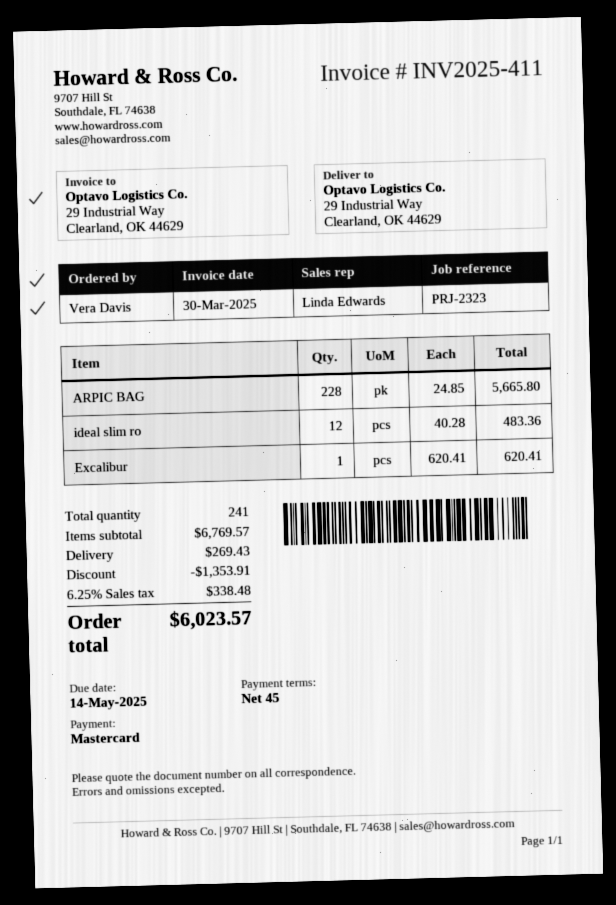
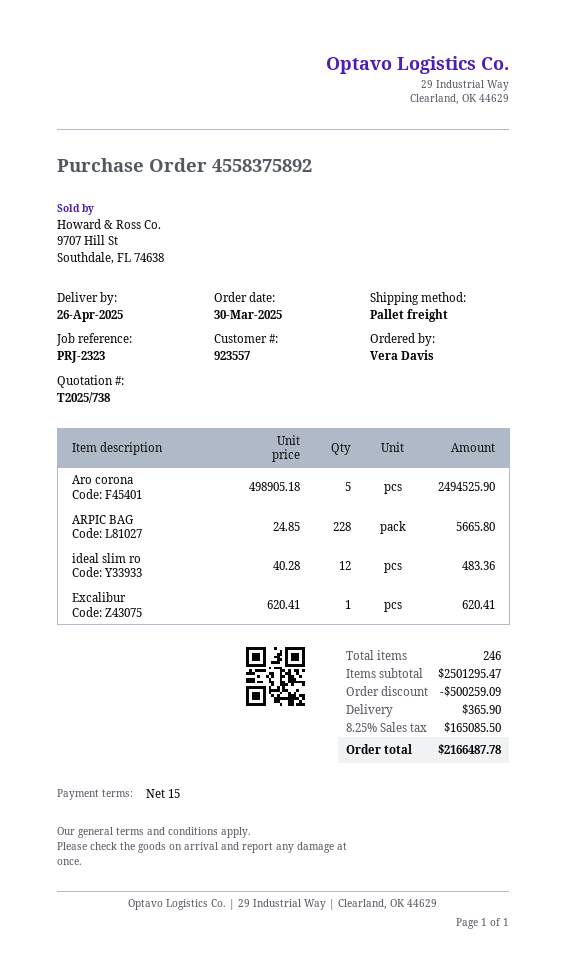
payment terms: 45 days -> 15 days
Aro corona: none -> 5 x 498905.18 = 2494525.90
total quantity: 241 -> 246
subtotal: 6769.57 -> 2501295.47
discount: 1353.91 -> 500259.09
shipping: 269.43 -> 365.90
tax: 6.25% = 338.48 -> 8.25% = 165085.50
total: 6023.57 -> 2166487.78

